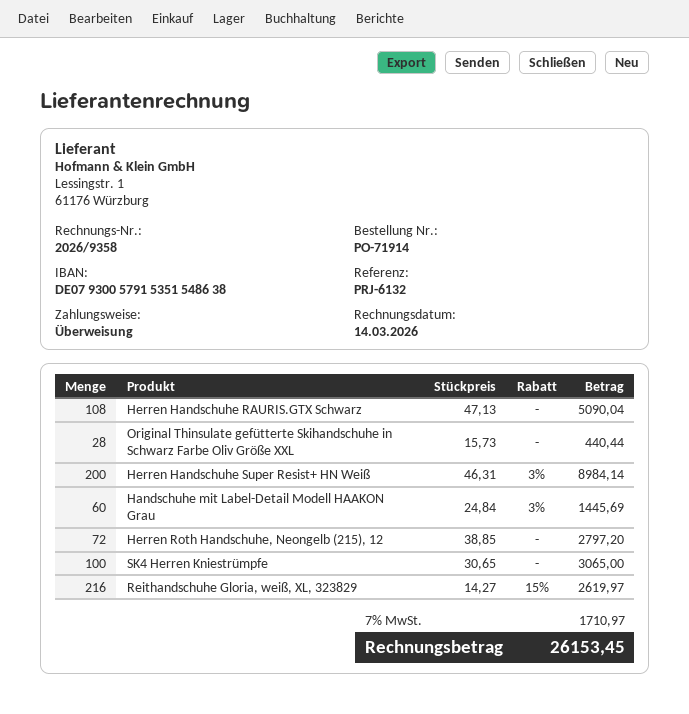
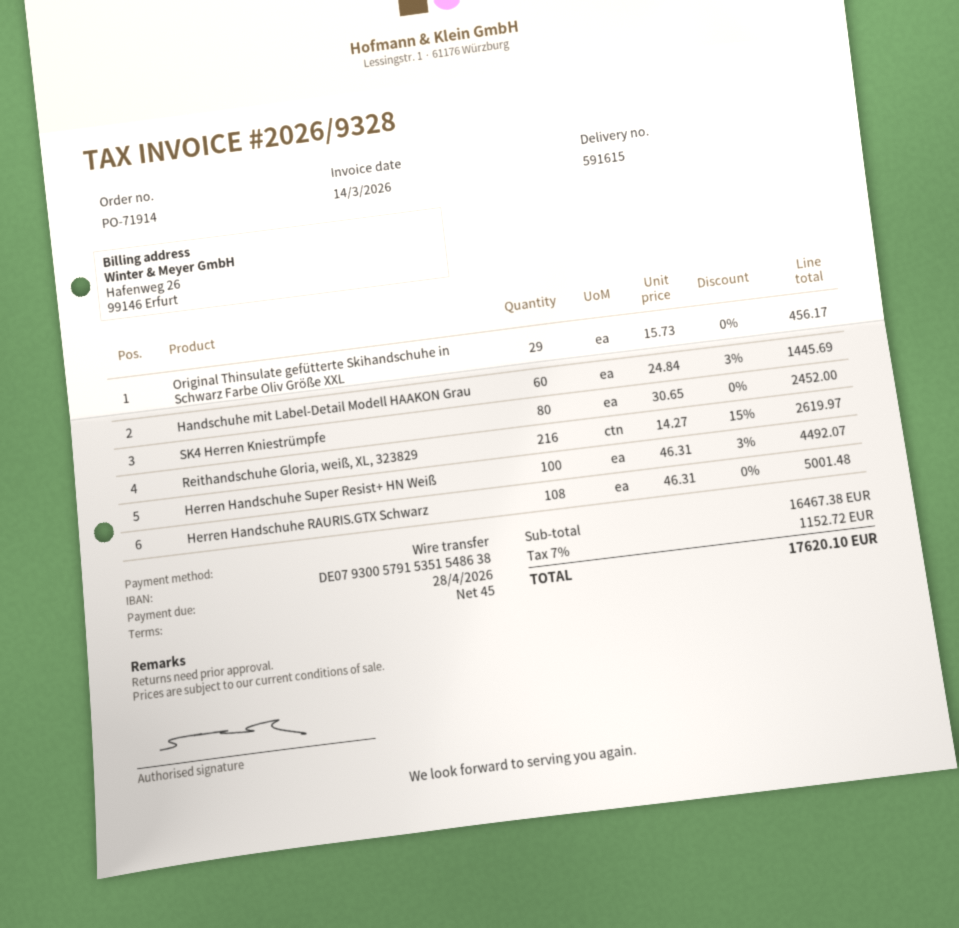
invoice number: 2026/9358 -> 2026/9328
Herren Handschuhe RAURIS.GTX Schwarz: 108 x 47.13 = 5090.04 -> 108 x 46.31 = 5001.48
Original Thinsulate gefütterte Skihandschuhe in Schwarz Farbe Oliv Größe XXL: 28 x 15.73 = 440.44 -> 29 x 15.73 = 456.17
Herren Handschuhe Super Resist+ HN Weiß: 200 x 46.31 - 3% = 8984.14 -> 100 x 46.31 - 3% = 4492.07
Herren Roth Handschuhe, Neongelb (215), 12: 72 x 38.85 = 2797.20 -> none
SK4 Herren Kniestrümpfe: 100 x 30.65 = 3065.00 -> 80 x 30.65 = 2452.00
tax: 7% = 1710.97 -> 7% = 1152.72
total: 26153.45 -> 17620.10

